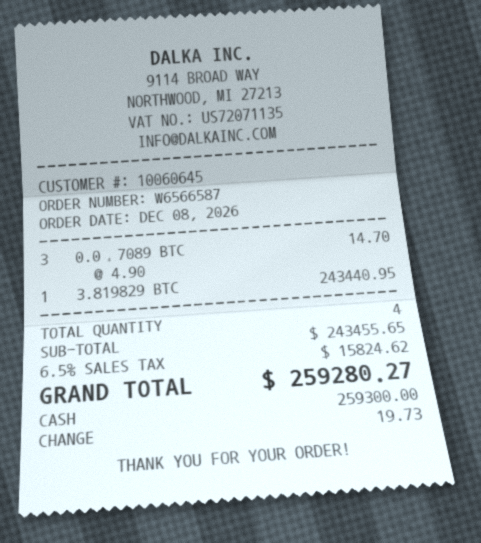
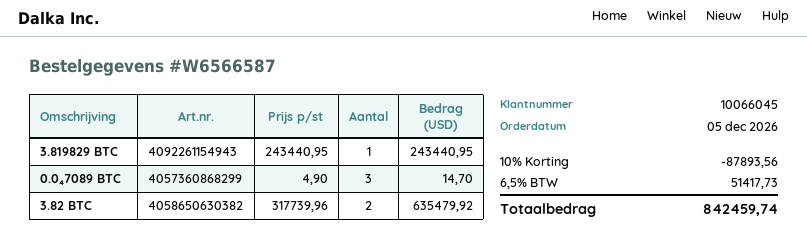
order date: 2026-12-08 -> 2026-12-05
customer number: 10060645 -> 10066045
3.82 BTC: none -> 2 x 317739.96 = 635479.92
discount: none -> 10% = 87893.56
tax: 6.5% = 15824.62 -> 6.5% = 51417.73
total: 259280.27 -> 842459.74

